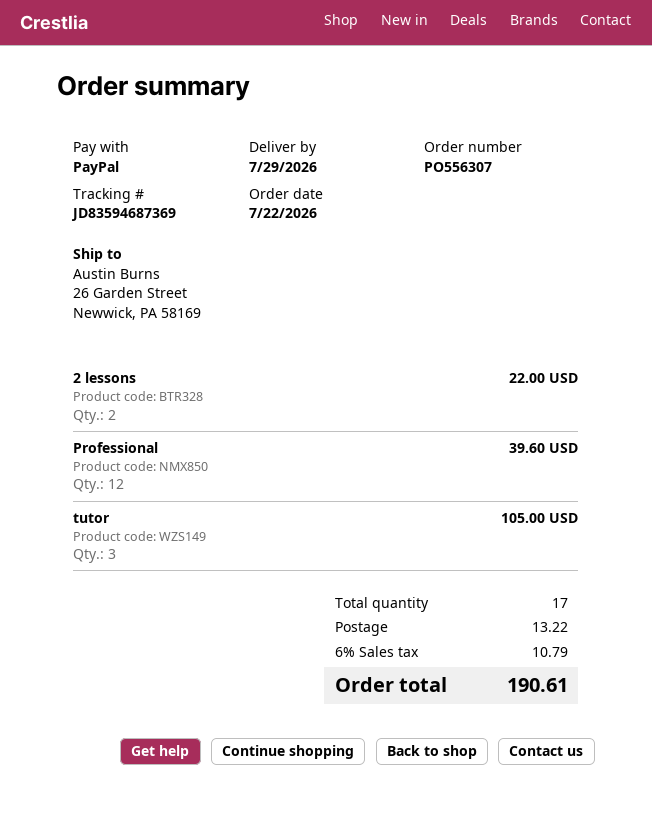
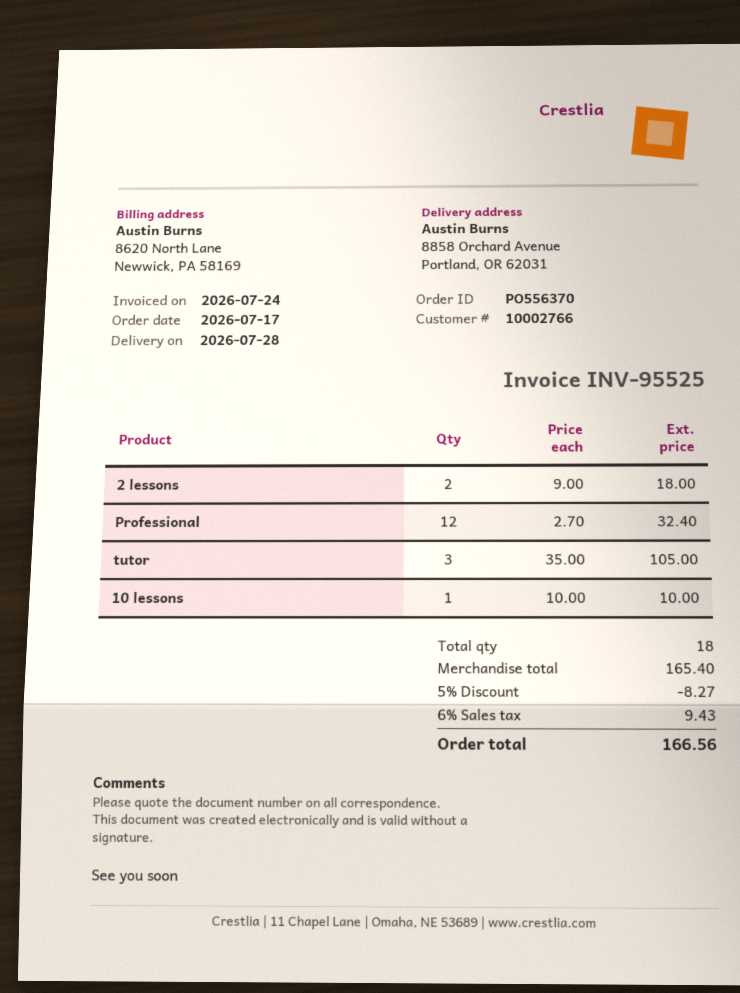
order number: PO556307 -> PO556370
order date: 2026-07-22 -> 2026-07-17
delivery date: 2026-07-29 -> 2026-07-28
ship to: 26 Garden Street, Newwick, PA 58169 -> 8858 Orchard Avenue, Portland, OR 62031
2 lessons: 2 for 22.00 -> 2 for 18.00
Professional: 12 for 39.60 -> 12 for 32.40
10 lessons: none -> 1 for 10.00
total quantity: 17 -> 18
discount: none -> 5% = 8.27
shipping: 13.22 -> none
tax: 6% = 10.79 -> 6% = 9.43
total: 190.61 -> 166.56

